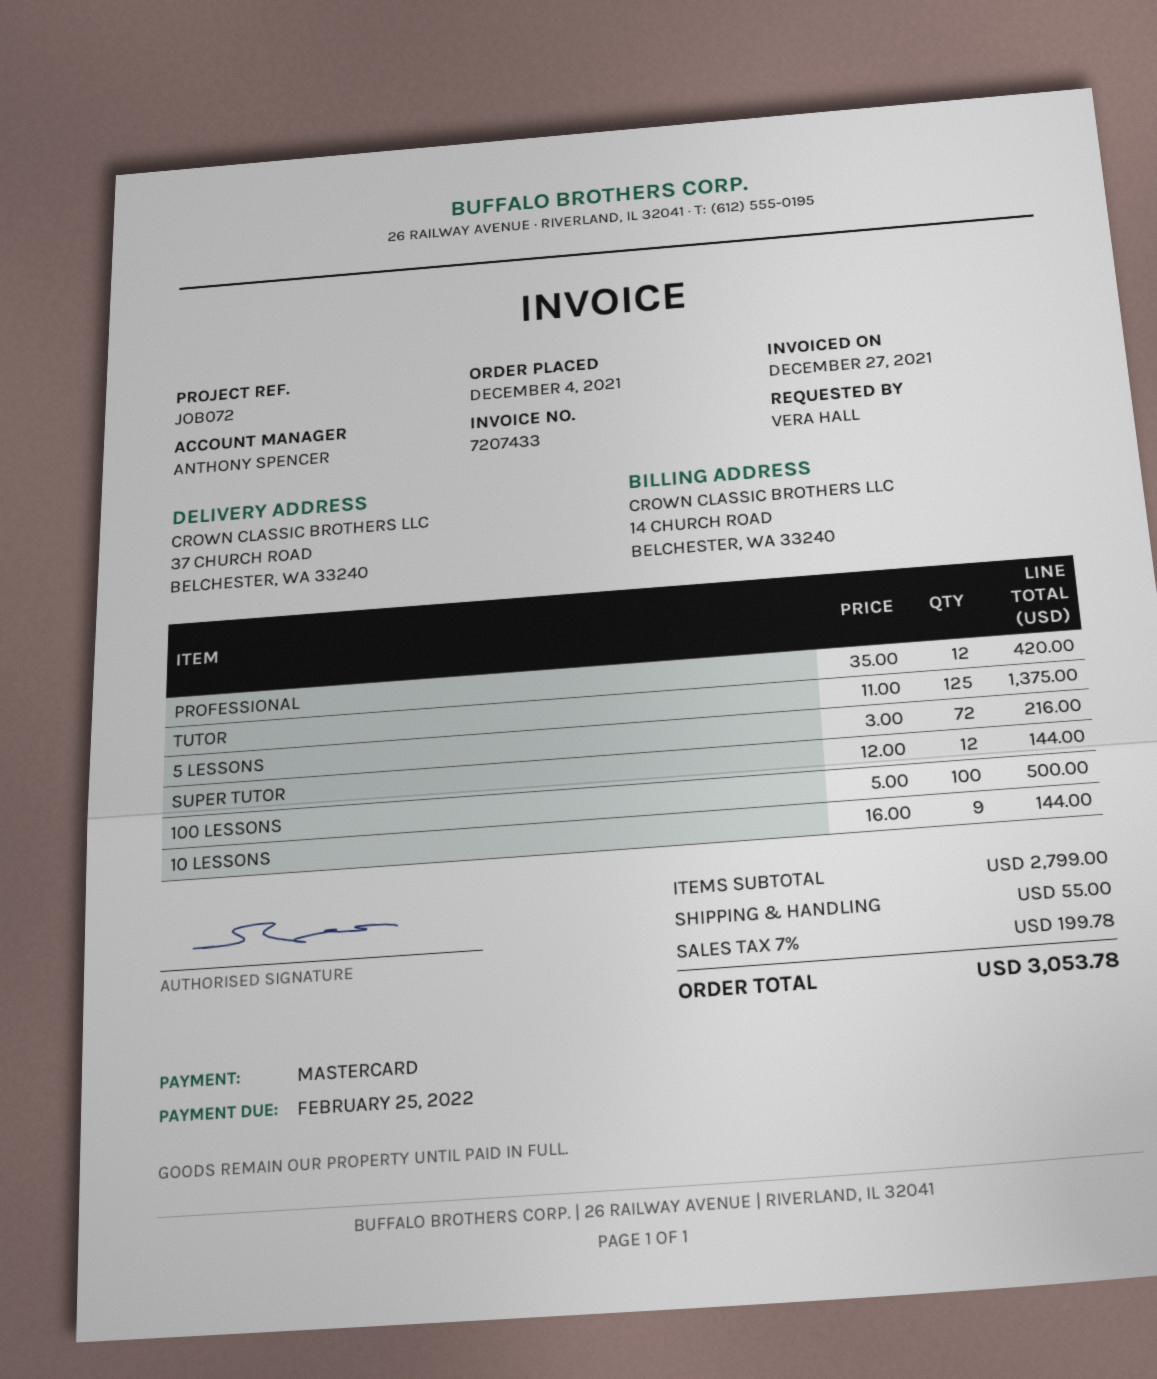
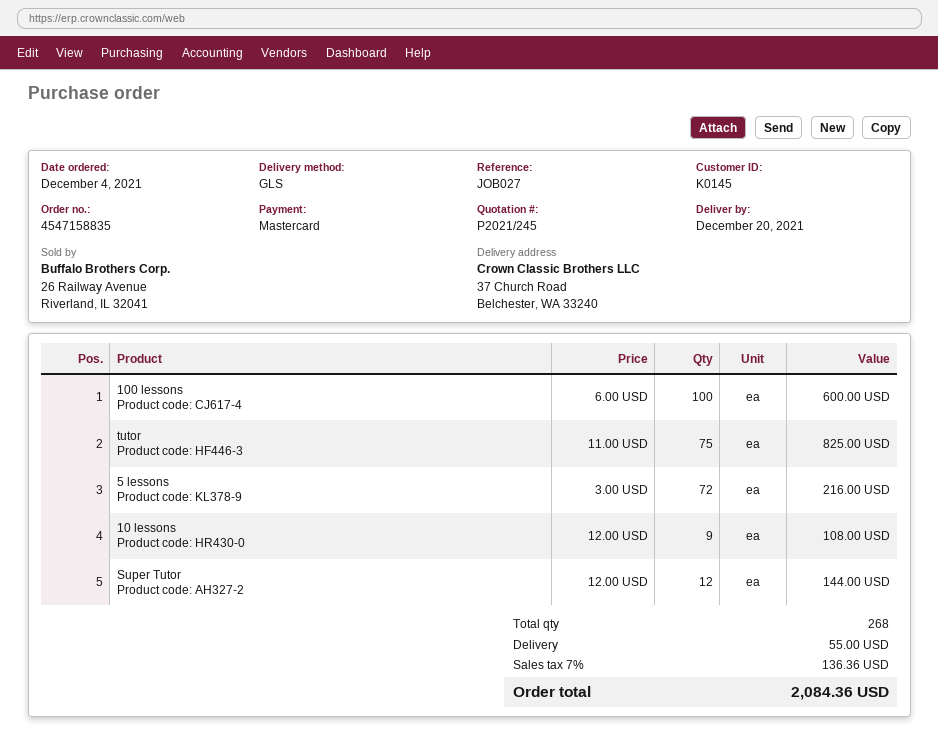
reference: JOB072 -> JOB027
PROFESSIONAL: 12 x 35.00 = 420.00 -> none
TUTOR: 125 x 11.00 = 1375.00 -> 75 x 11.00 = 825.00
100 LESSONS: 100 x 5.00 = 500.00 -> 100 x 6.00 = 600.00
10 LESSONS: 9 x 16.00 = 144.00 -> 9 x 12.00 = 108.00
tax: 7% = 199.78 -> 7% = 136.36
total: 3053.78 -> 2084.36

